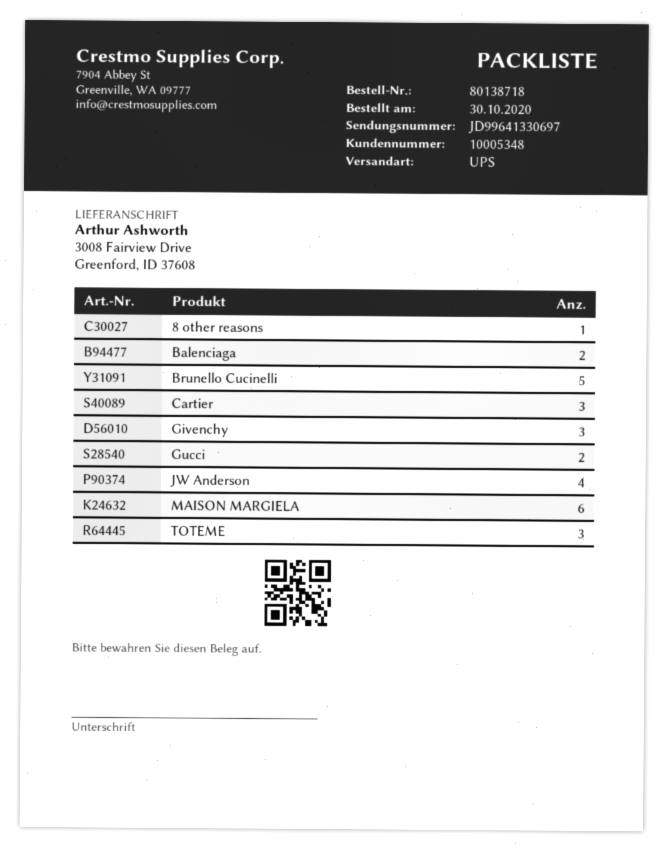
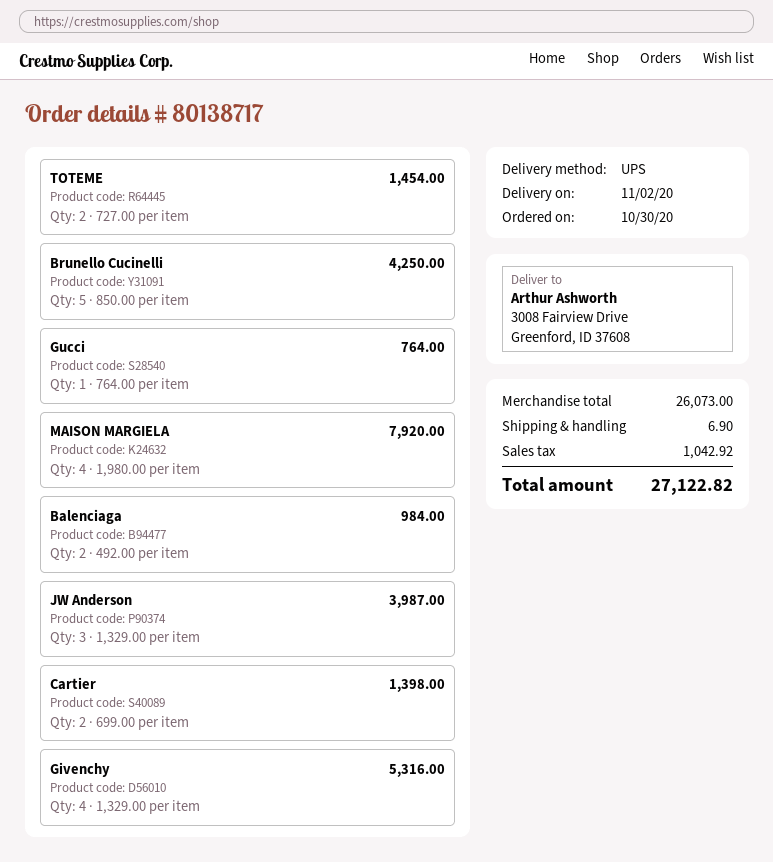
order number: 80138718 -> 80138717
8 other reasons: 1 -> none
Cartier: 3 -> 2
Givenchy: 3 -> 4
Gucci: 2 -> 1
JW Anderson: 4 -> 3
MAISON MARGIELA: 6 -> 4
TOTEME: 3 -> 2

